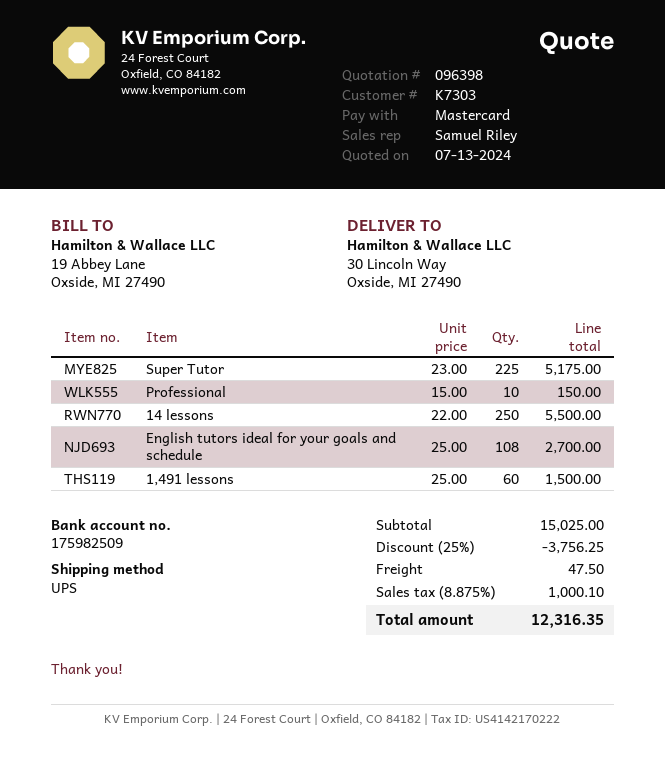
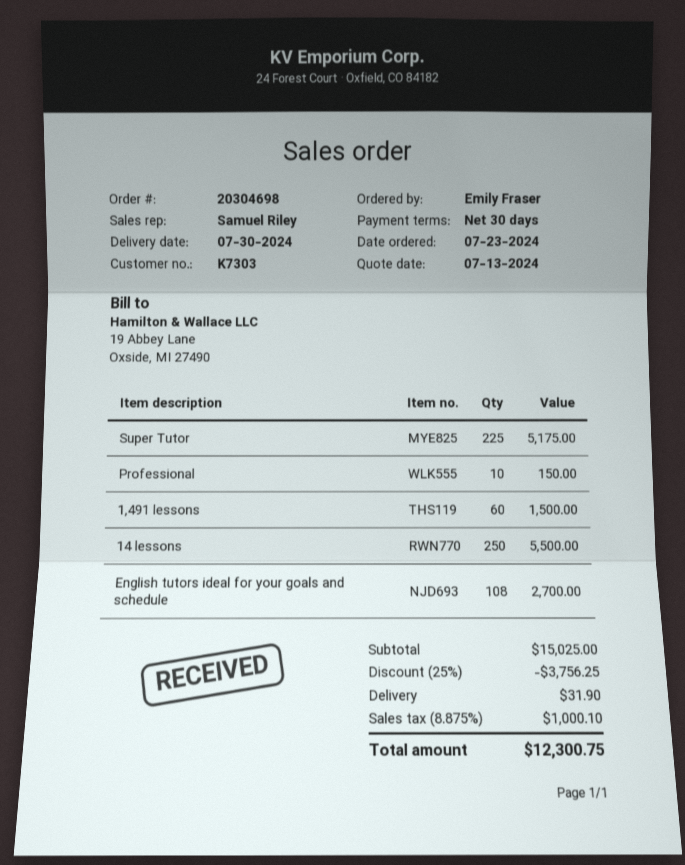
shipping: 47.50 -> 31.90
total: 12316.35 -> 12300.75

